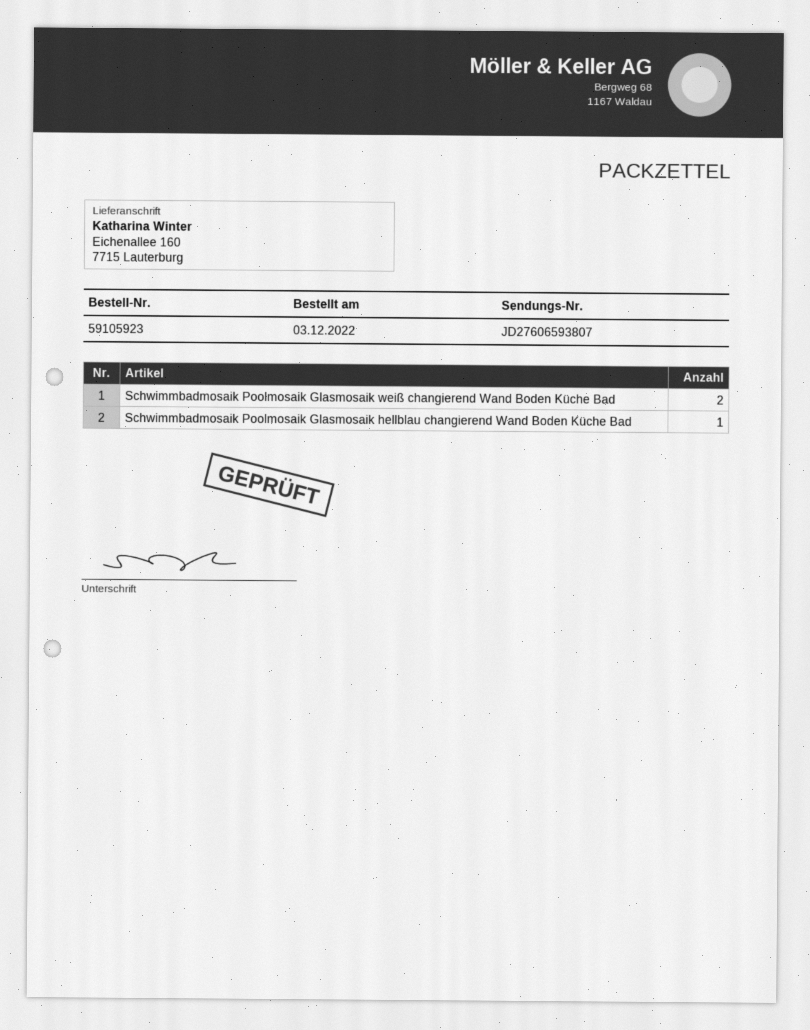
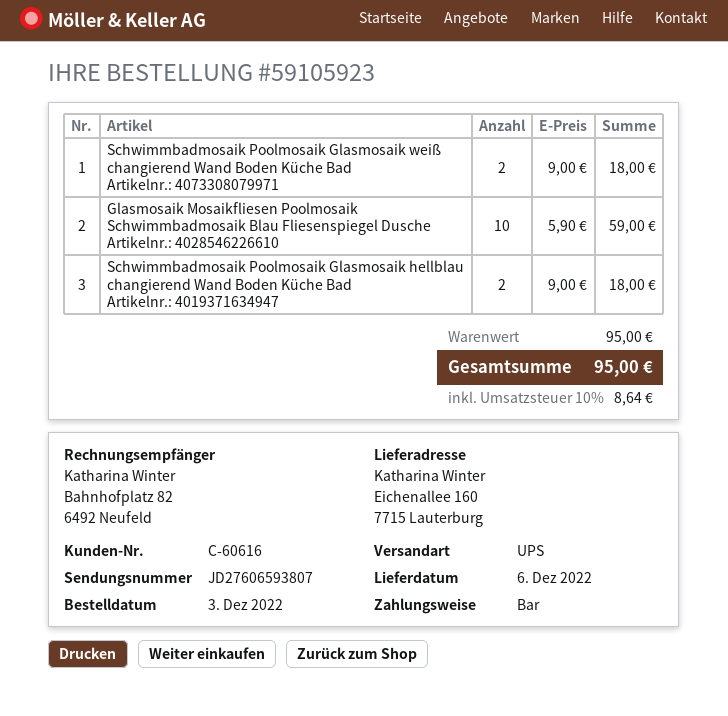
Schwimmbadmosaik Poolmosaik Glasmosaik hellblau changierend Wand Boden Küche Bad: 1 -> 2
Glasmosaik Mosaikfliesen Poolmosaik Schwimmbadmosaik Blau Fliesenspiegel Dusche: none -> 10

